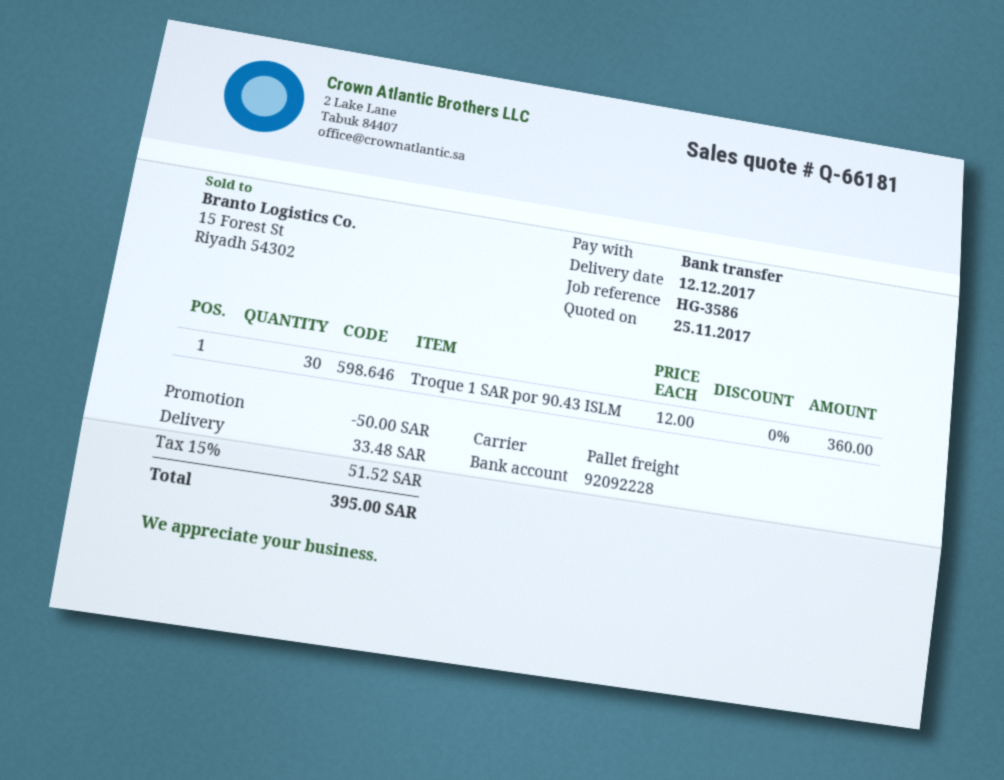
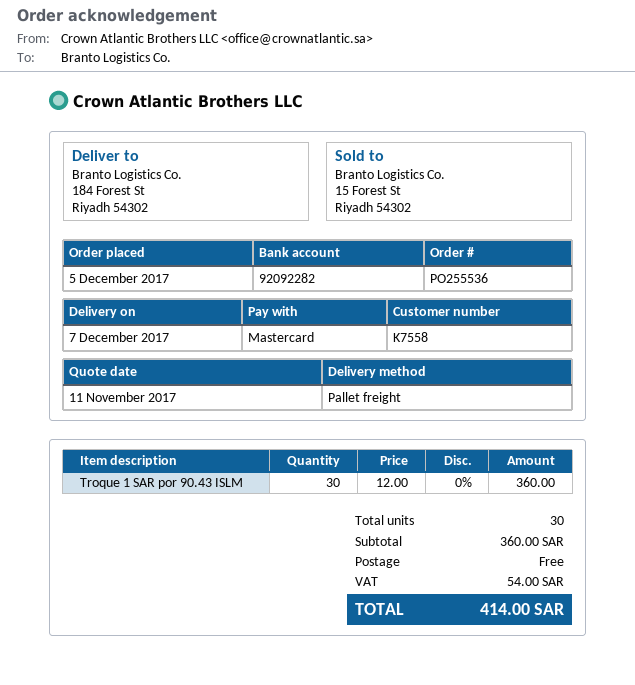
quote date: 2017-11-25 -> 2017-11-11
delivery date: 2017-12-12 -> 2017-12-07
payment method: bank transfer -> Mastercard
bank account: 92092228 -> 92092282
discount: 50.00 -> none
shipping: 33.48 -> 0.00
tax: 51.52 -> 54.00
total: 395.00 -> 414.00

